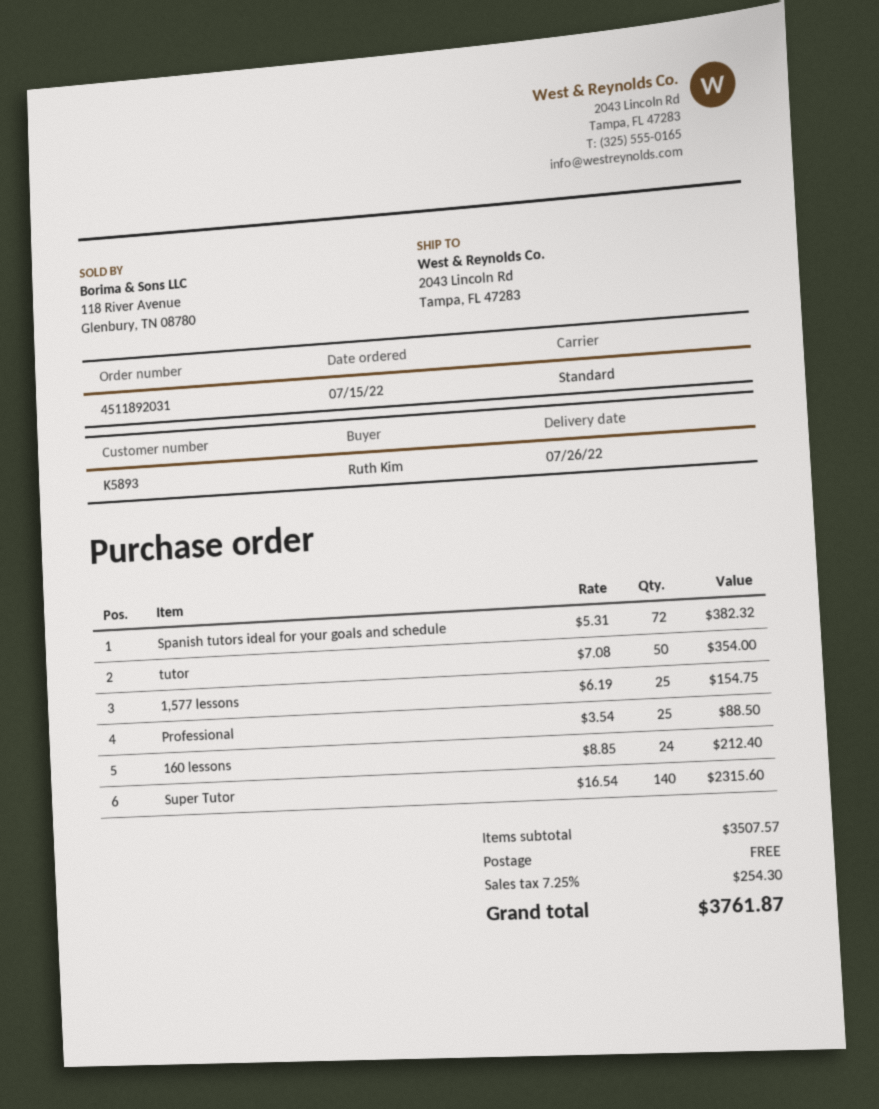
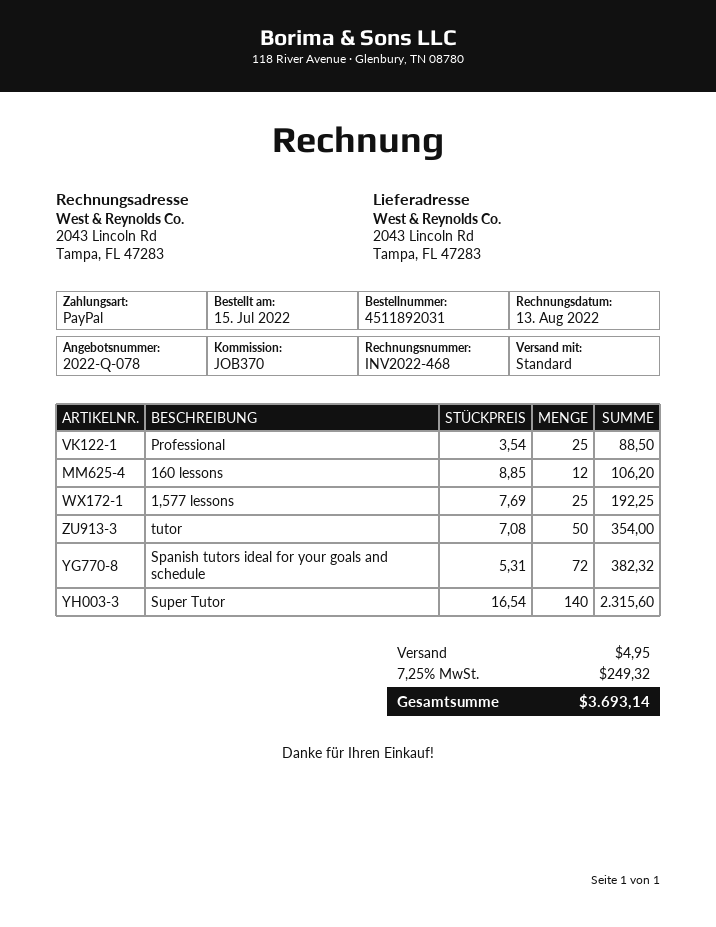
1,577 lessons: 25 x 6.19 = 154.75 -> 25 x 7.69 = 192.25
160 lessons: 24 x 8.85 = 212.40 -> 12 x 8.85 = 106.20
shipping: 0.00 -> 4.95
tax: 7.25% = 254.30 -> 7.25% = 249.32
total: 3761.87 -> 3693.14

